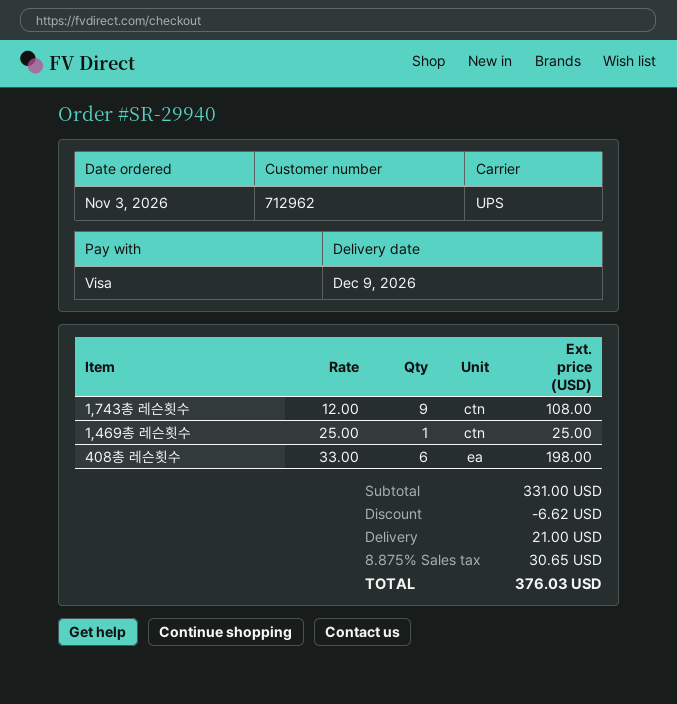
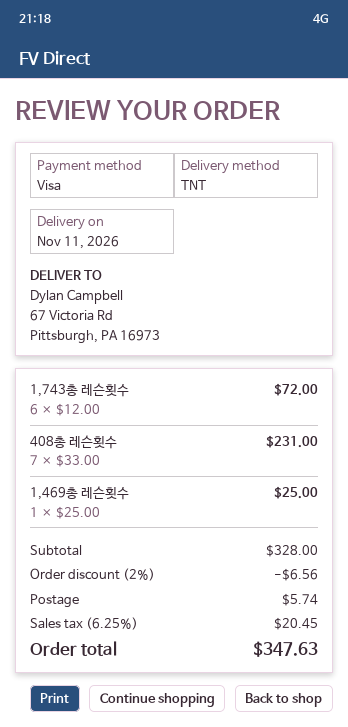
delivery date: 2026-12-09 -> 2026-11-11
shipping method: UPS -> TNT
1,743총 레슨횟수: 9 x 12.00 = 108.00 -> 6 x 12.00 = 72.00
408총 레슨횟수: 6 x 33.00 = 198.00 -> 7 x 33.00 = 231.00
subtotal: 331.00 -> 328.00
discount: 6.62 -> 6.56
shipping: 21.00 -> 5.74
tax: 8.875% = 30.65 -> 6.25% = 20.45
total: 376.03 -> 347.63

